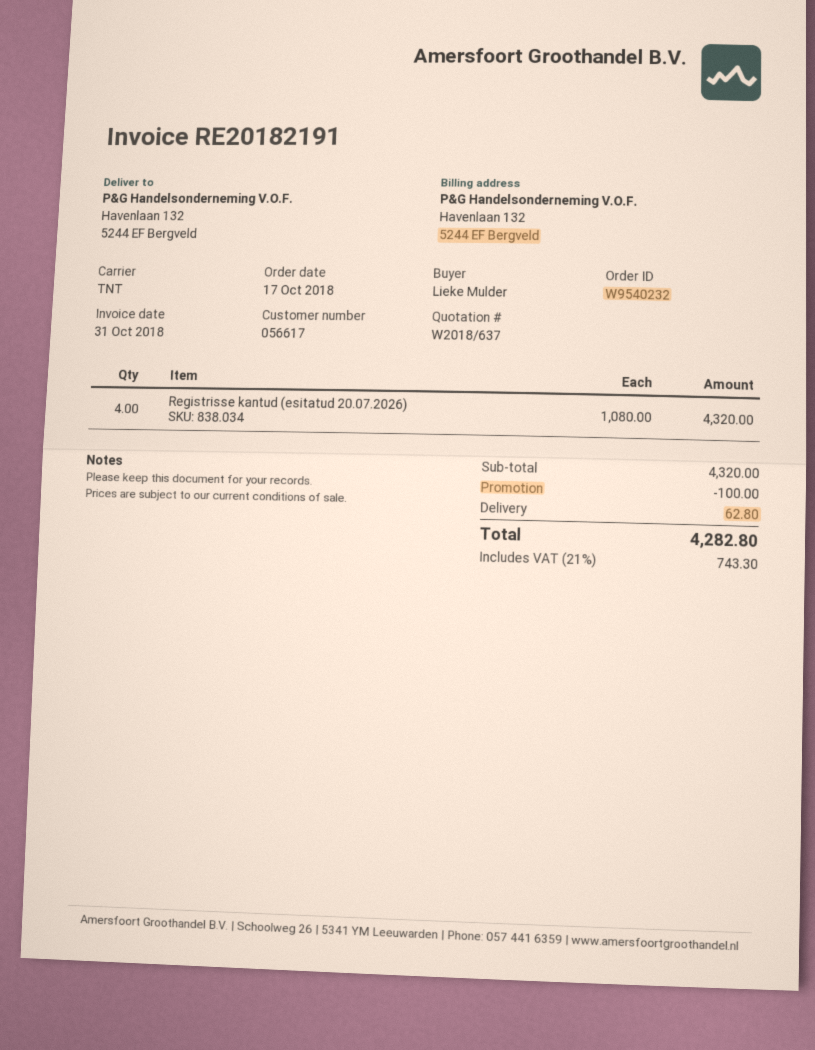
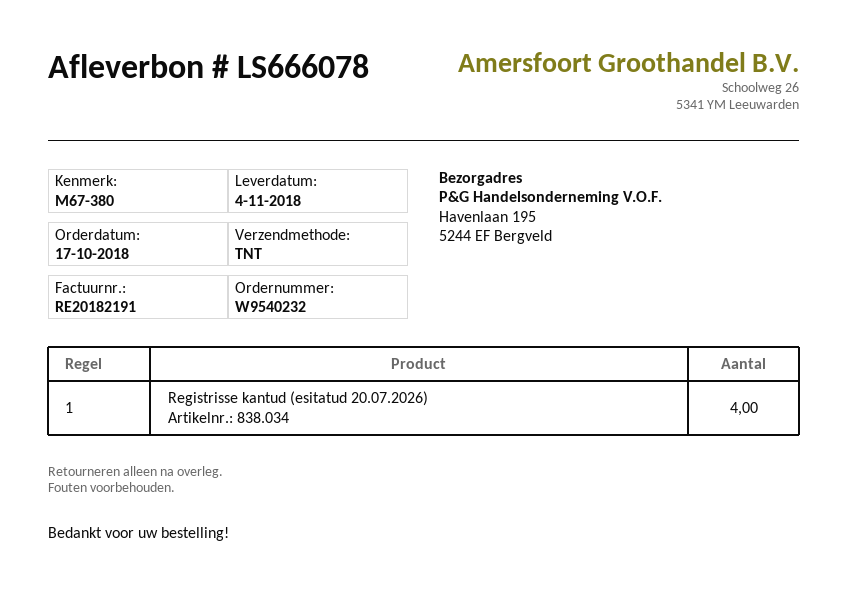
ship to: Havenlaan 132, 5244 EF Bergveld -> Havenlaan 195, 5244 EF Bergveld

